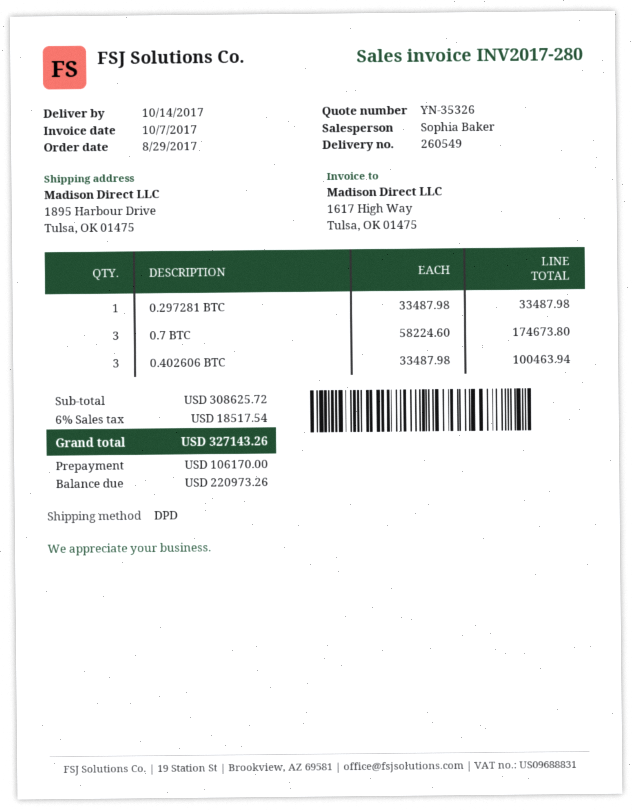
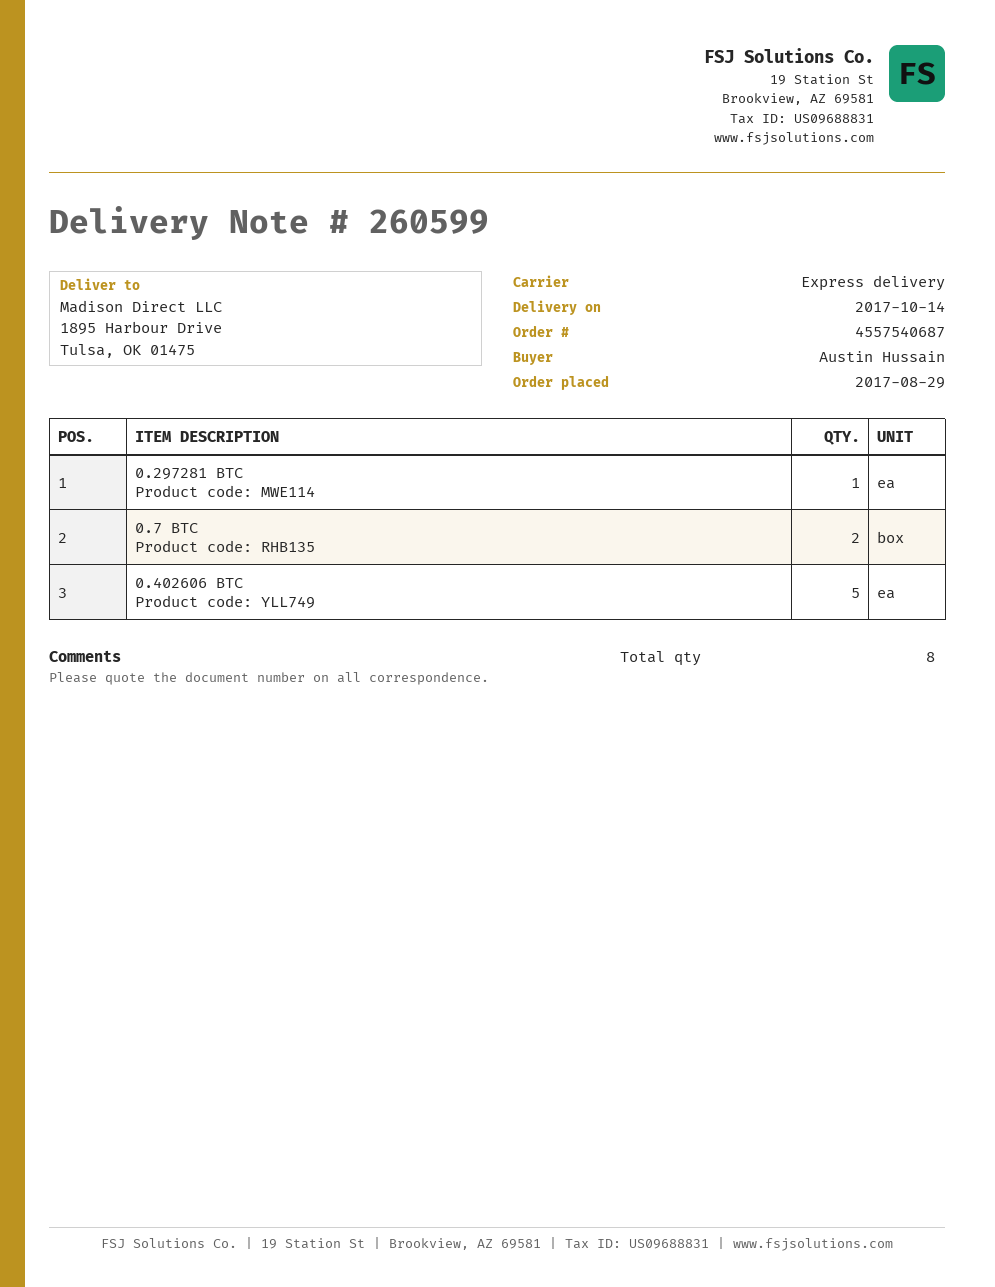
delivery note number: 260549 -> 260599
shipping method: DPD -> express
0.7 BTC: 3 -> 2
0.402606 BTC: 3 -> 5

